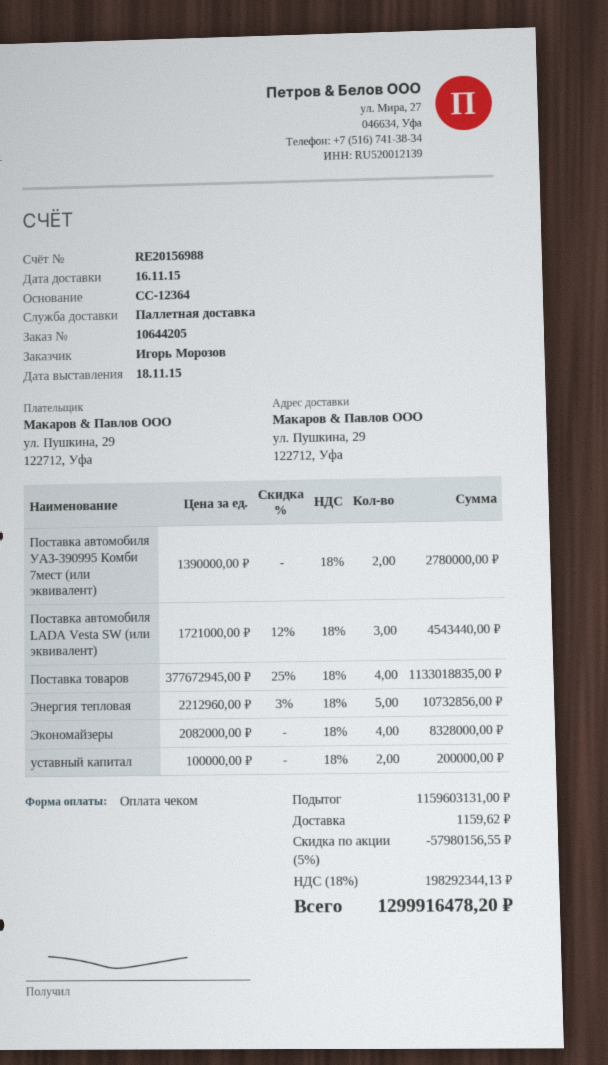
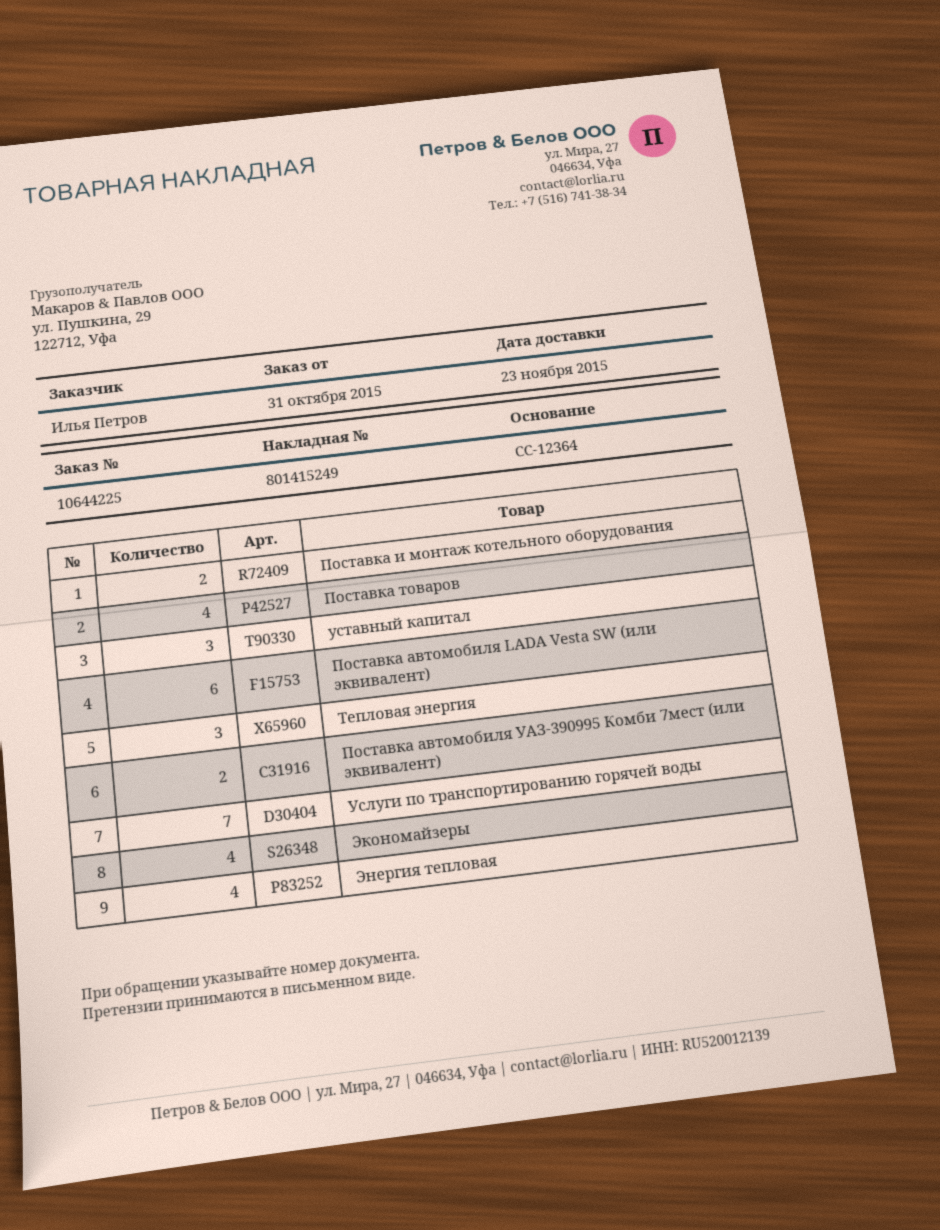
order number: 10644205 -> 10644225
delivery date: 2015-11-16 -> 2015-11-23
ordered by: Игорь Морозов -> Илья Петров
Поставка автомобиля LADA Vesta SW (или эквивалент): 3 -> 6
Энергия тепловая: 5 -> 4
уставный капитал: 2 -> 3
Поставка и монтаж котельного оборудования: none -> 2
Тепловая энергия: none -> 3
Услуги по транспортированию горячей воды: none -> 7

